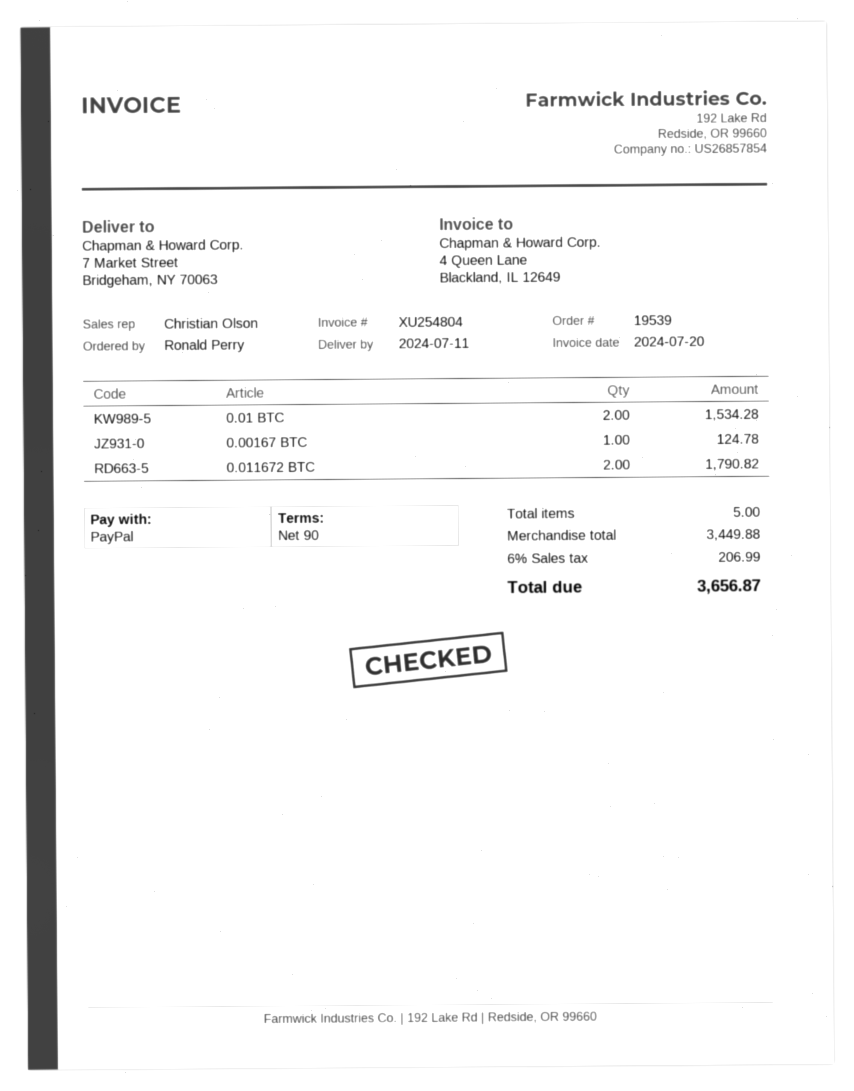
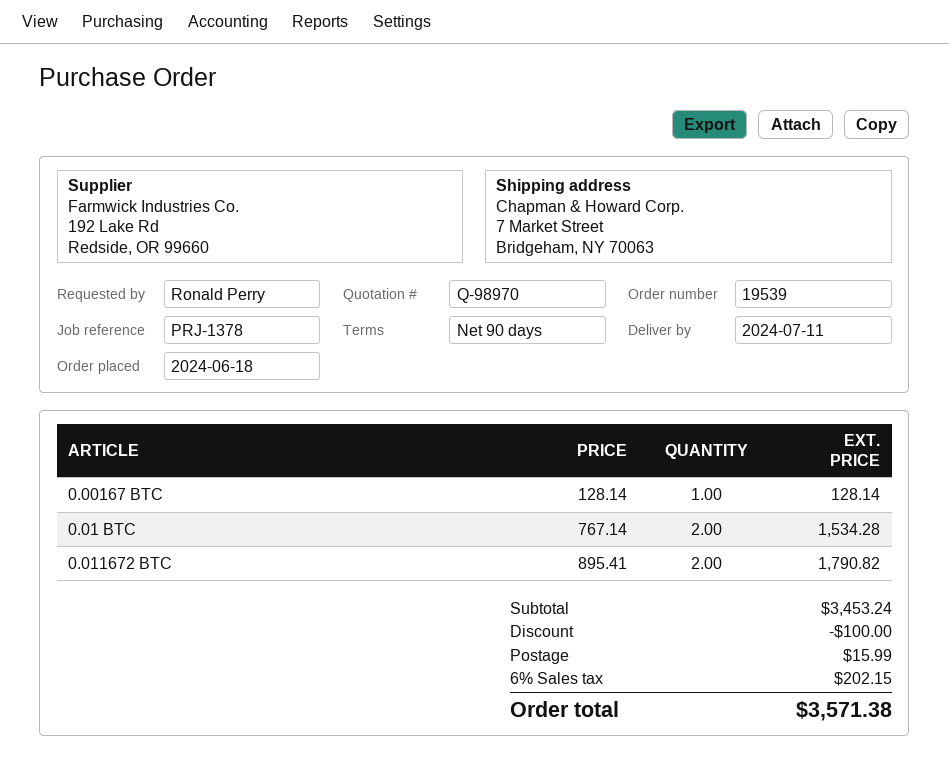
0.00167 BTC: 1 for 124.78 -> 1 for 128.14
subtotal: 3449.88 -> 3453.24
discount: none -> 100.00
shipping: none -> 15.99
tax: 6% = 206.99 -> 6% = 202.15
total: 3656.87 -> 3571.38

